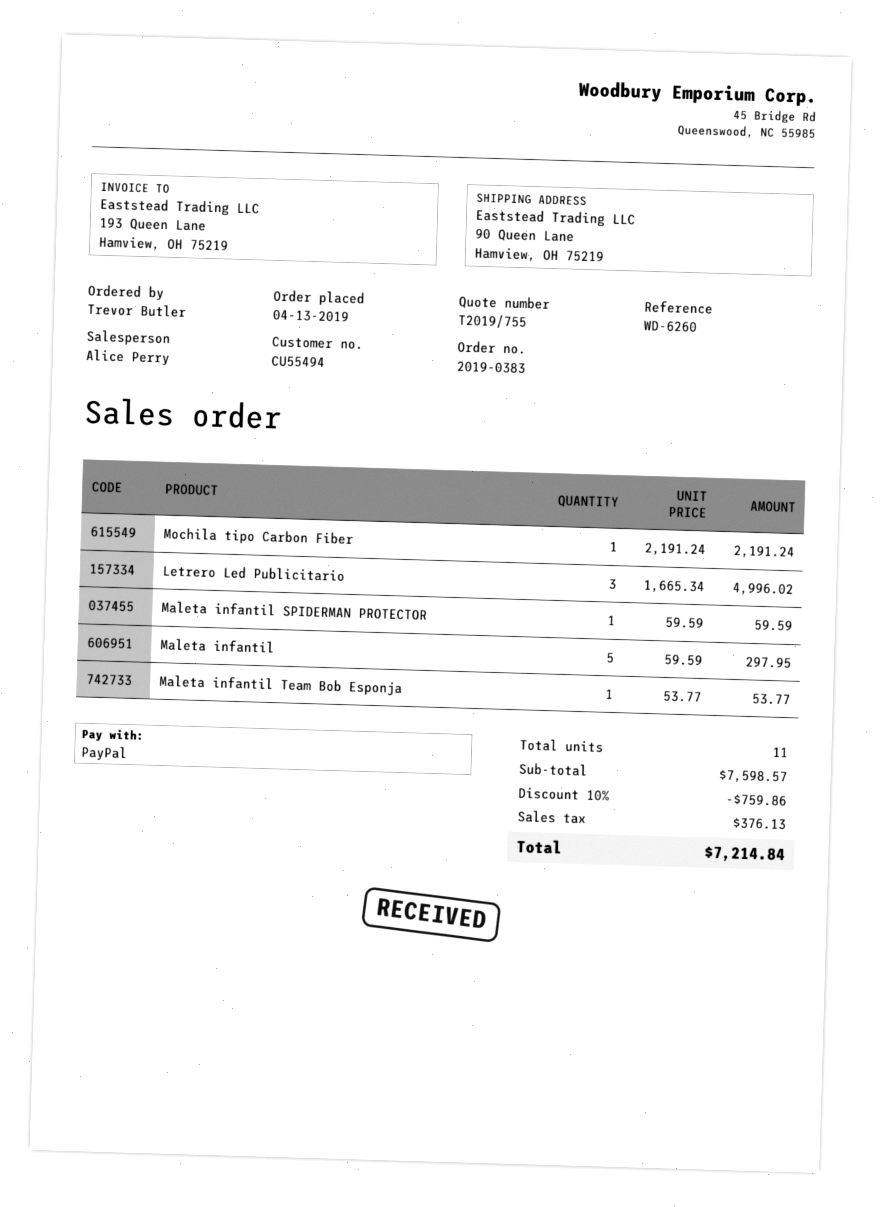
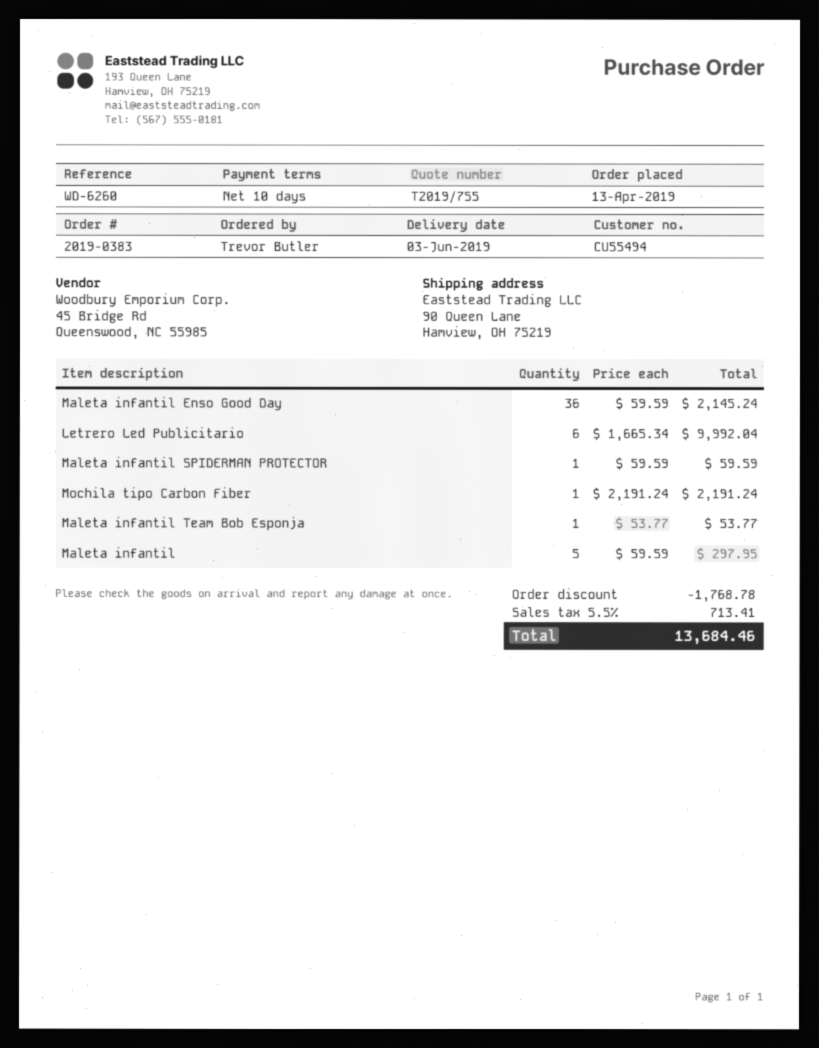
Letrero Led Publicitario: 3 x 1665.34 = 4996.02 -> 6 x 1665.34 = 9992.04
Maleta infantil Enso Good Day: none -> 36 x 59.59 = 2145.24
discount: 759.86 -> 1768.78
tax: 376.13 -> 713.41
total: 7214.84 -> 13684.46

